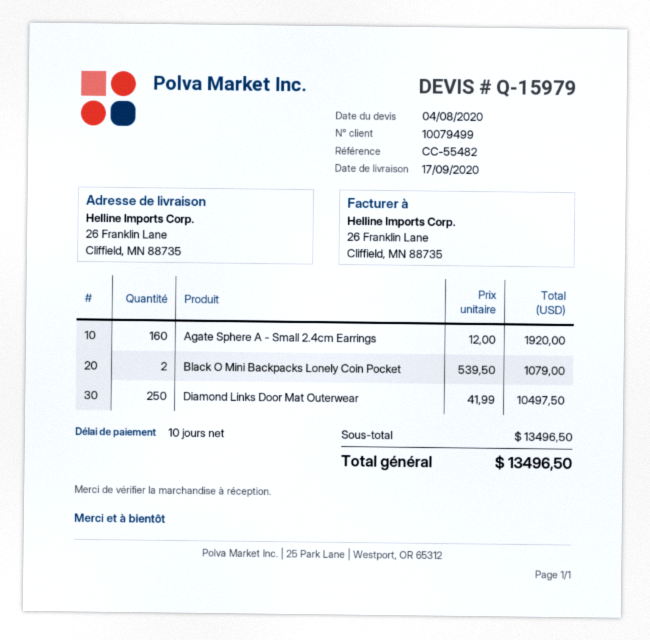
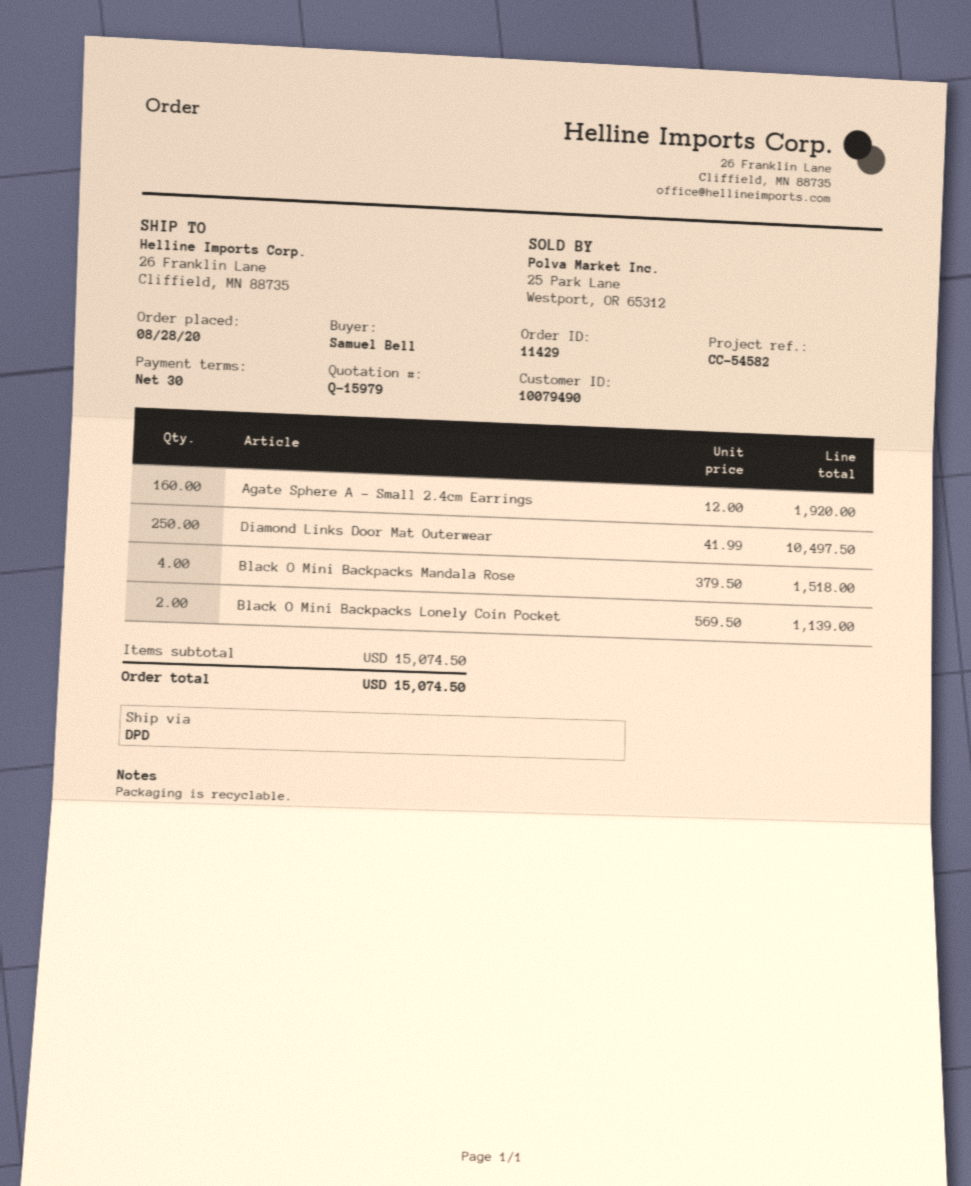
payment terms: 10 days -> 30 days
customer number: 10079499 -> 10079490
reference: CC-55482 -> CC-54582
Black O Mini Backpacks Lonely Coin Pocket: 2 x 539.50 = 1079.00 -> 2 x 569.50 = 1139.00
Black O Mini Backpacks Mandala Rose: none -> 4 x 379.50 = 1518.00
subtotal: 13496.50 -> 15074.50
total: 13496.50 -> 15074.50

